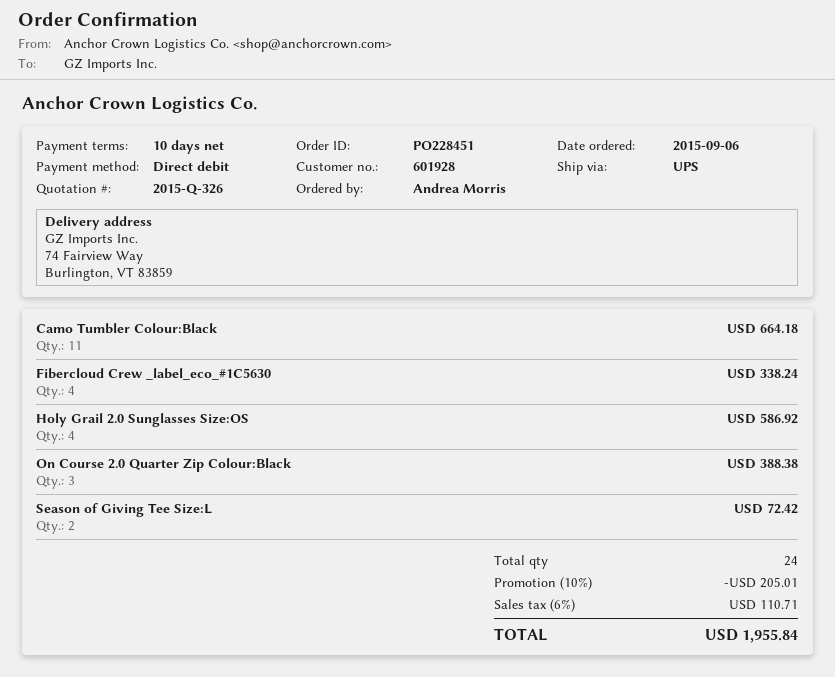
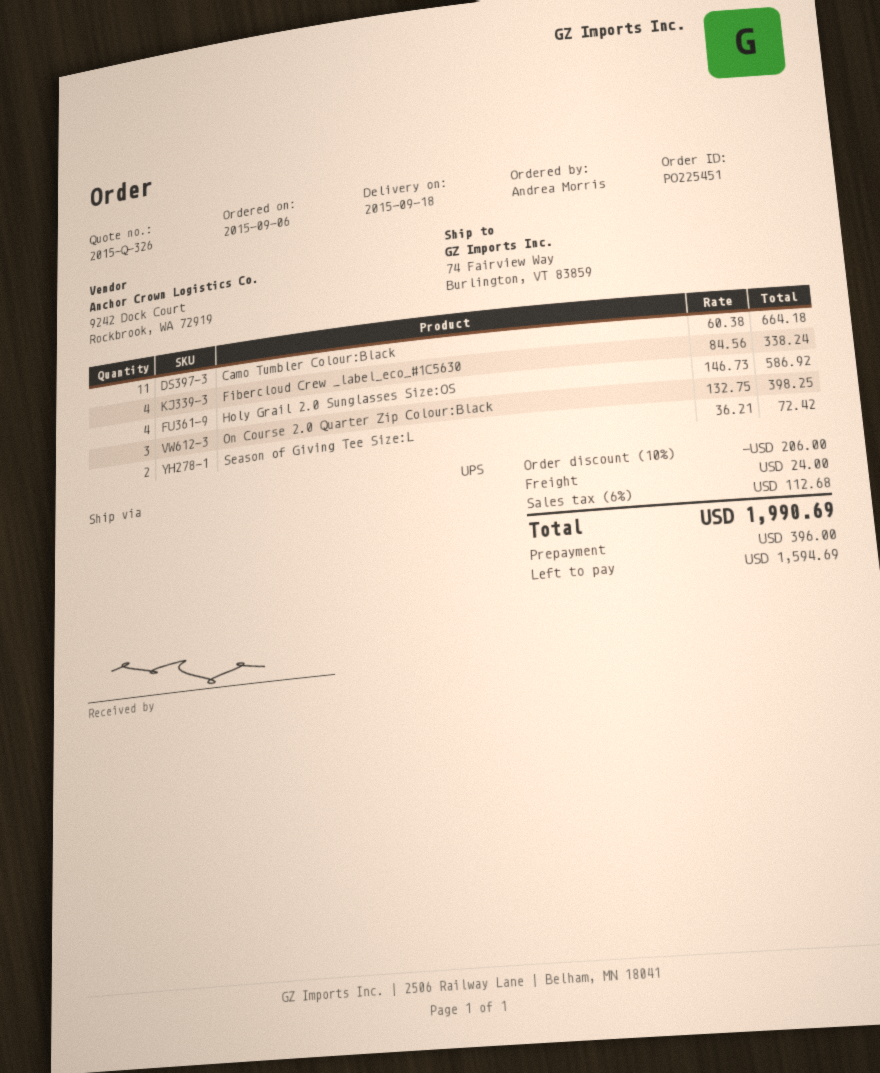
order number: PO228451 -> PO225451
On Course 2.0 Quarter Zip Colour:Black: 3 for 388.38 -> 3 for 398.25
discount: 10% = 205.01 -> 10% = 206.00
shipping: none -> 24.00
tax: 6% = 110.71 -> 6% = 112.68
total: 1955.84 -> 1990.69

